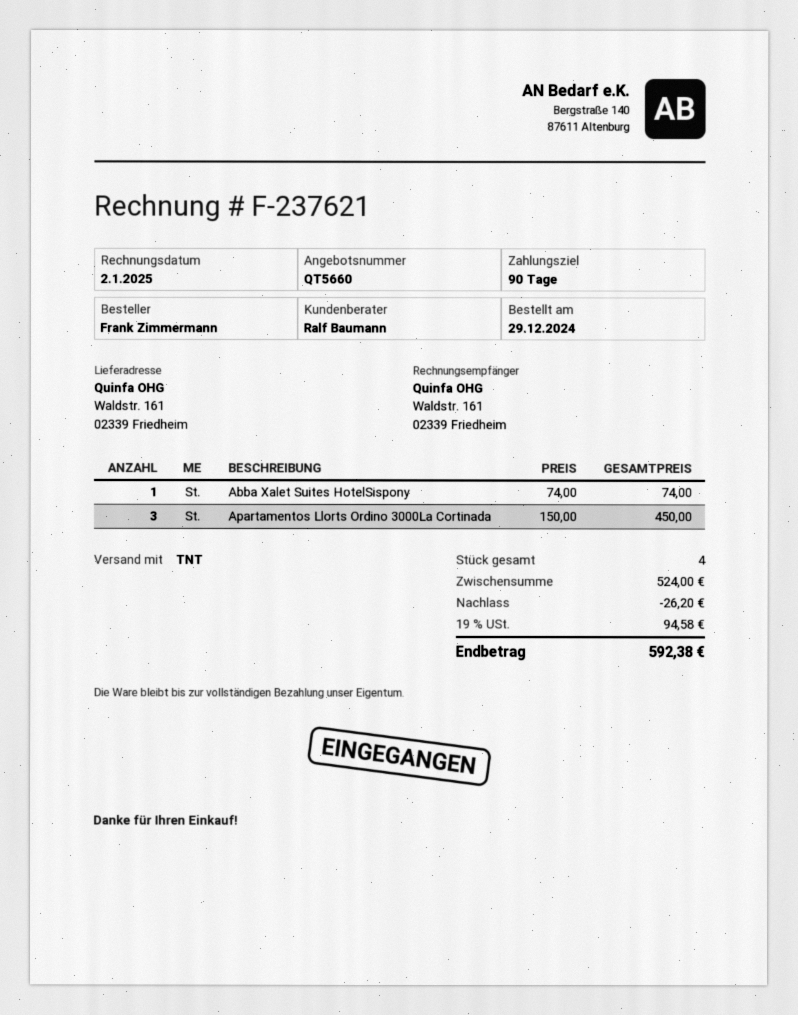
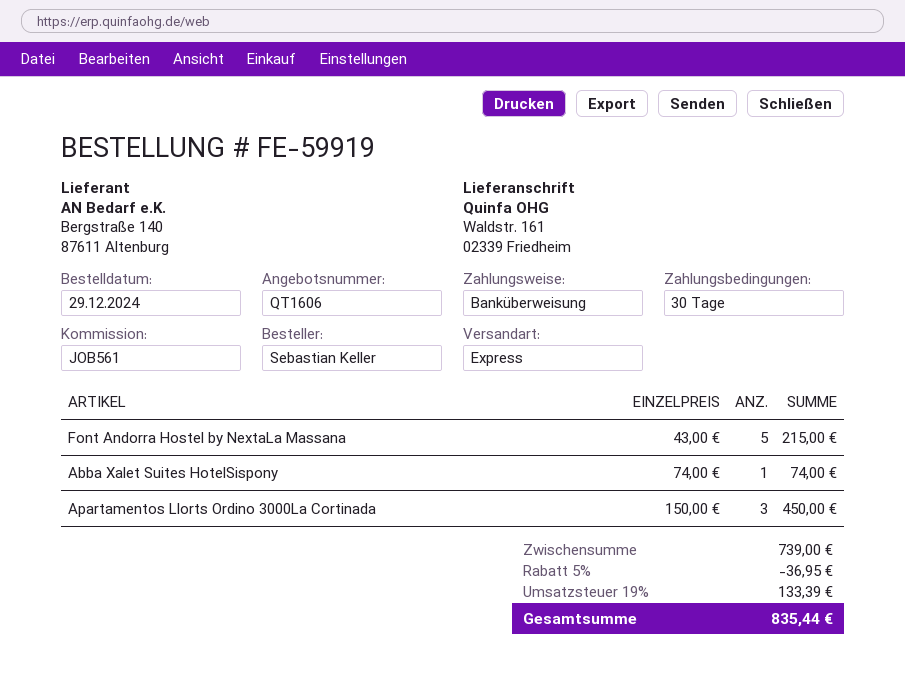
quote number: QT5660 -> QT1606
payment terms: 90 days -> 30 days
ordered by: Frank Zimmermann -> Sebastian Keller
shipping method: TNT -> express
Font Andorra Hostel by NextaLa Massana: none -> 5 x 43.00 = 215.00
subtotal: 524.00 -> 739.00
discount: 26.20 -> 36.95
tax: 19% = 94.58 -> 19% = 133.39
total: 592.38 -> 835.44

